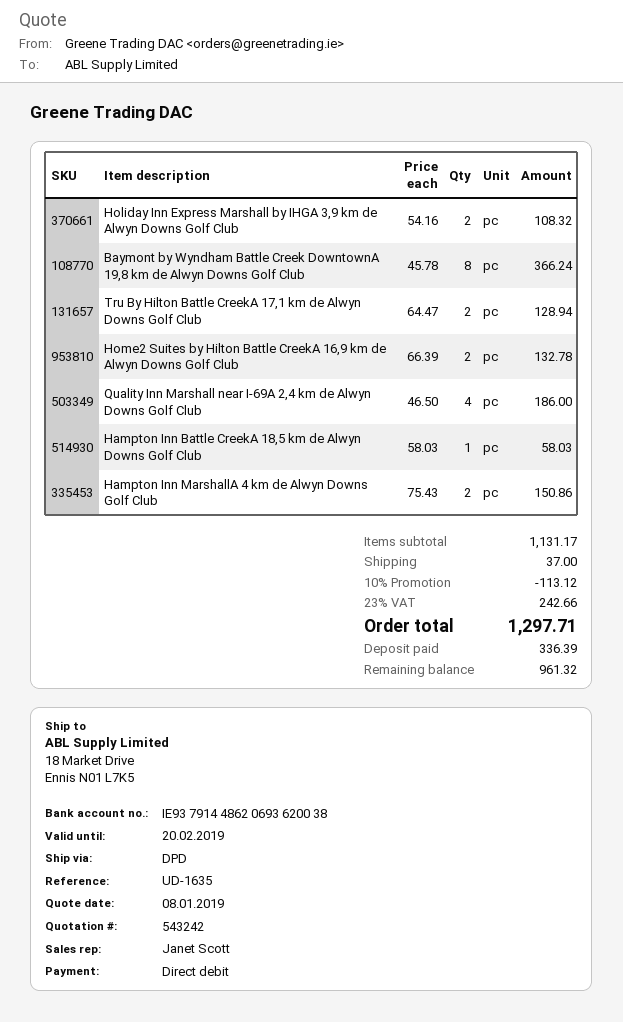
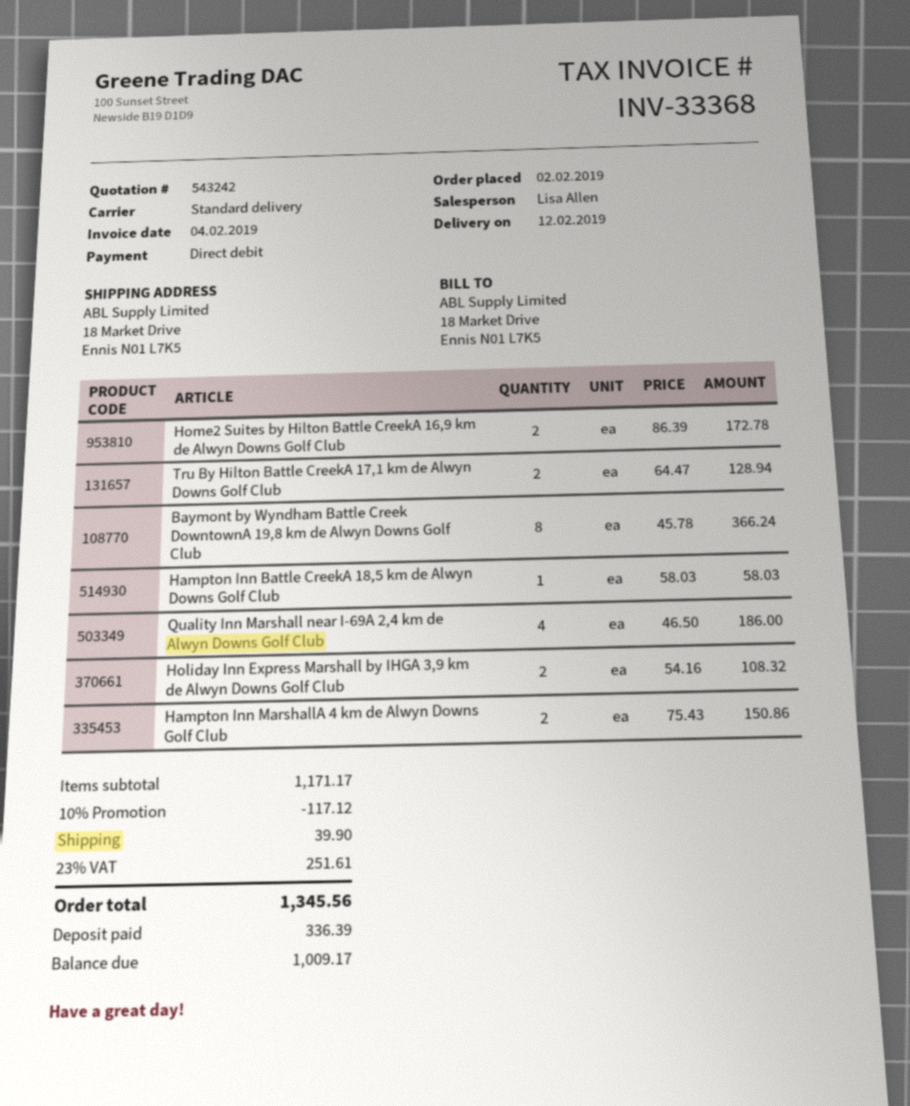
sales rep: Janet Scott -> Lisa Allen
shipping method: DPD -> standard
Home2 Suites by Hilton Battle CreekA 16,9 km de Alwyn Downs Golf Club: 2 x 66.39 = 132.78 -> 2 x 86.39 = 172.78
subtotal: 1131.17 -> 1171.17
discount: 10% = 113.12 -> 10% = 117.12
shipping: 37.00 -> 39.90
tax: 23% = 242.66 -> 23% = 251.61
total: 1297.71 -> 1345.56
balance: 961.32 -> 1009.17

